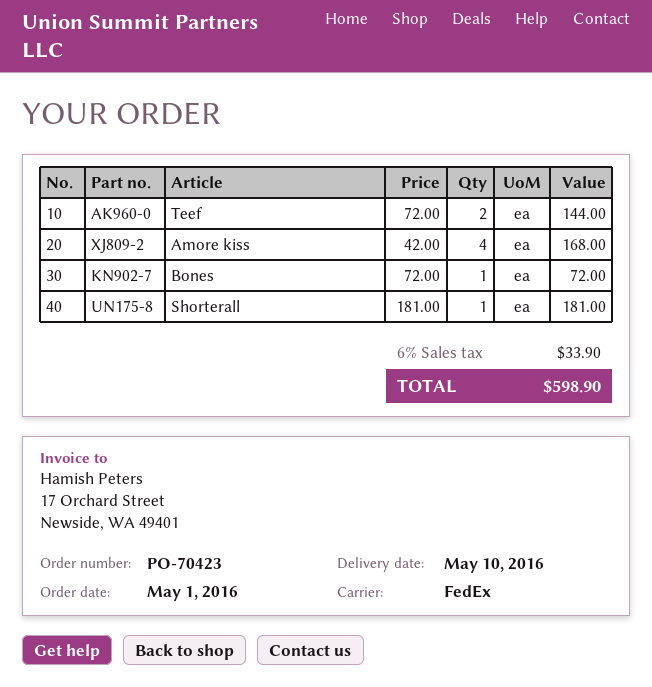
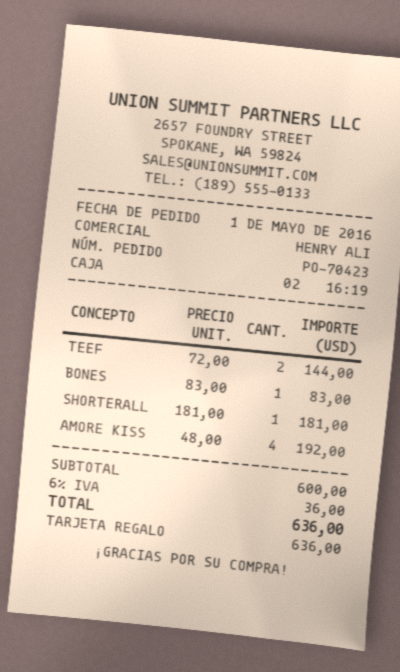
Amore kiss: 4 x 42.00 = 168.00 -> 4 x 48.00 = 192.00
Bones: 1 x 72.00 = 72.00 -> 1 x 83.00 = 83.00
tax: 6% = 33.90 -> 6% = 36.00
total: 598.90 -> 636.00

